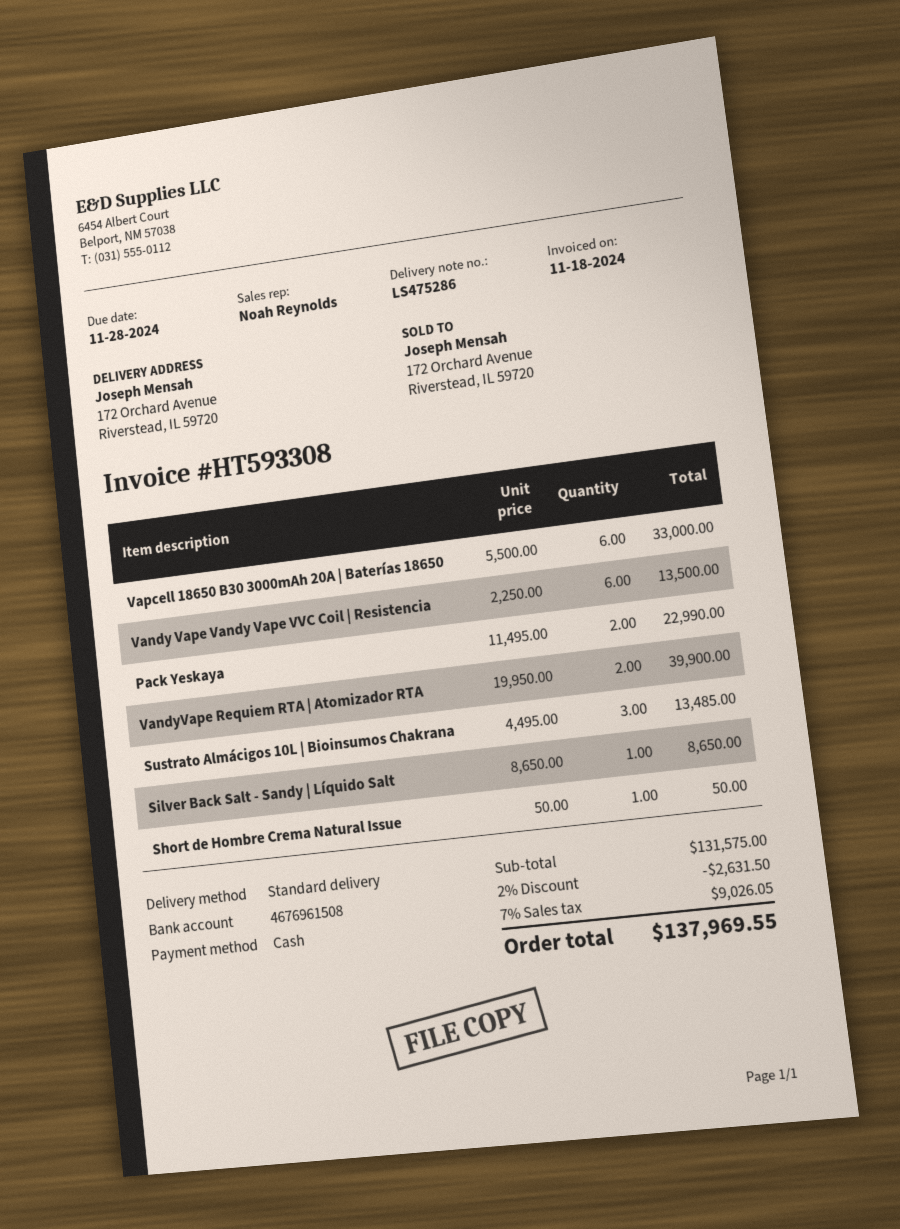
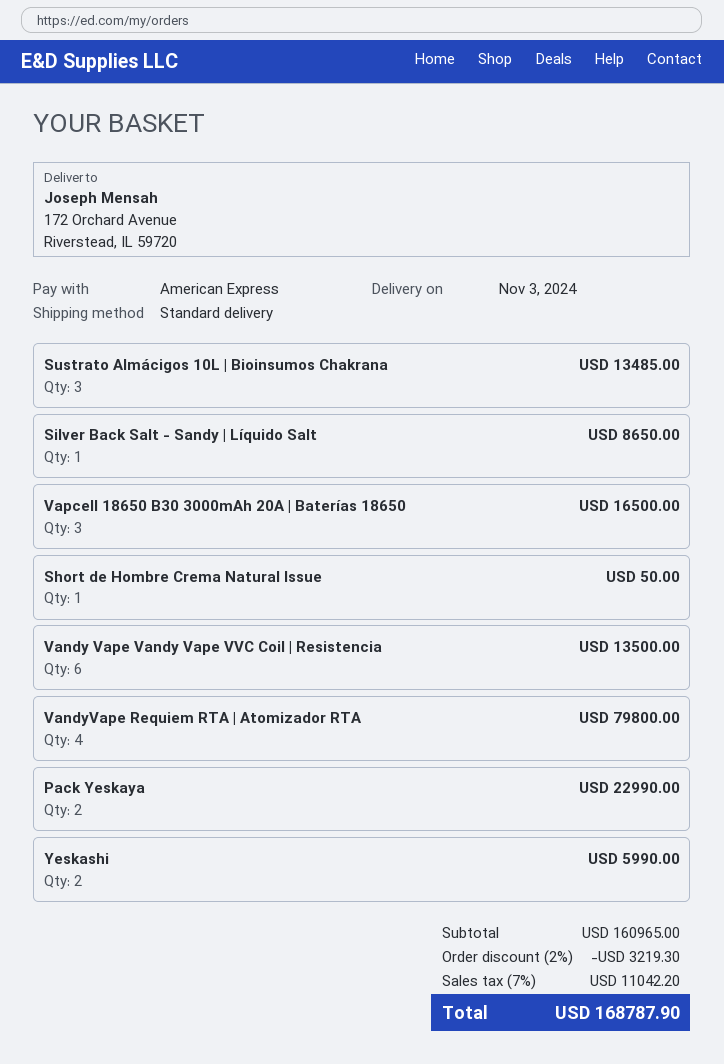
payment method: cash -> American Express
Vapcell 18650 B30 3000mAh 20A | Baterías 18650: 6 for 33000.00 -> 3 for 16500.00
VandyVape Requiem RTA | Atomizador RTA: 2 for 39900.00 -> 4 for 79800.00
Yeskashi: none -> 2 for 5990.00
subtotal: 131575.00 -> 160965.00
discount: 2% = 2631.50 -> 2% = 3219.30
tax: 7% = 9026.05 -> 7% = 11042.20
total: 137969.55 -> 168787.90

